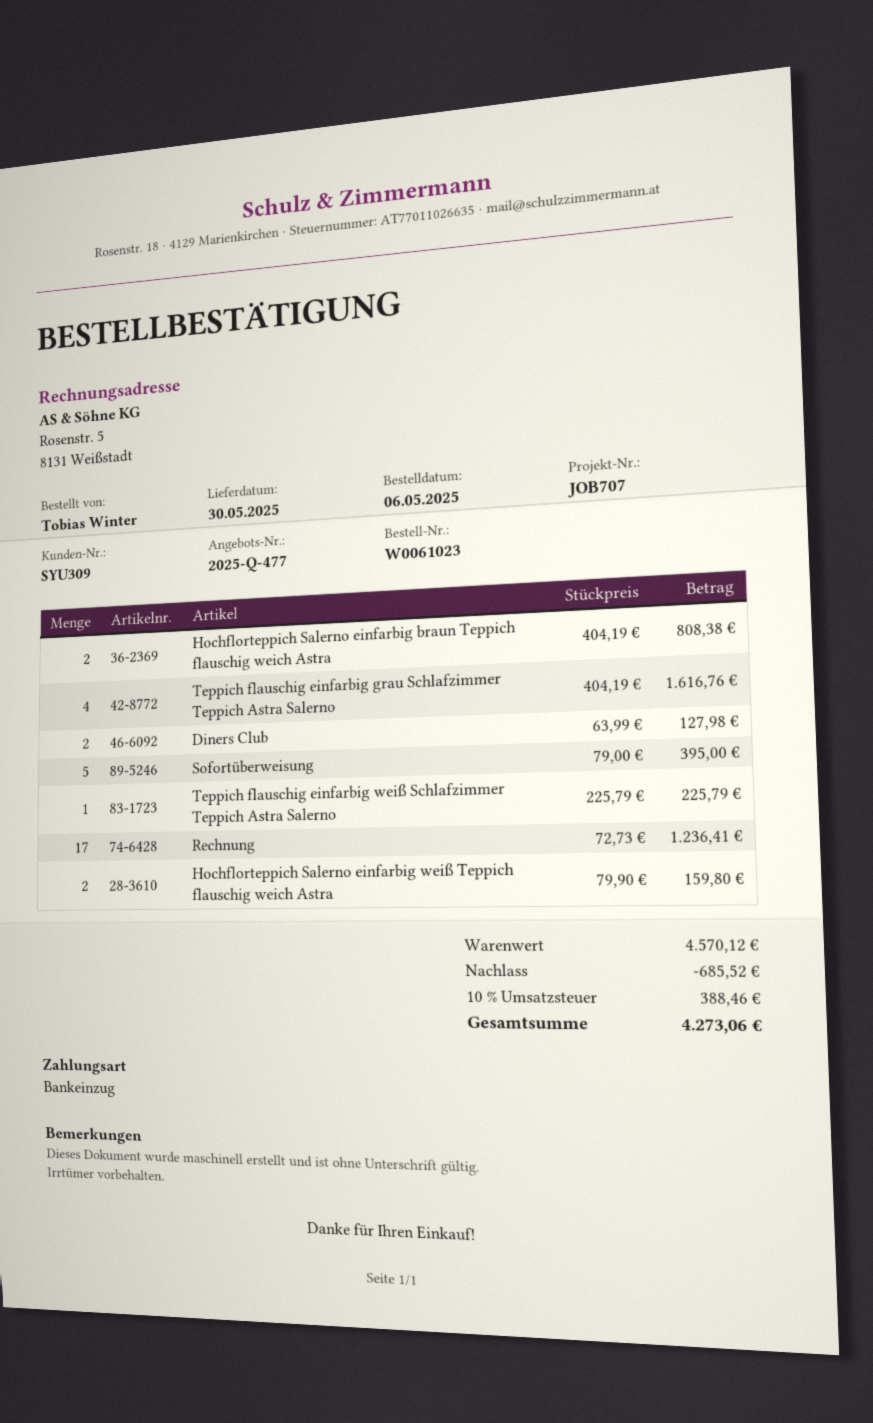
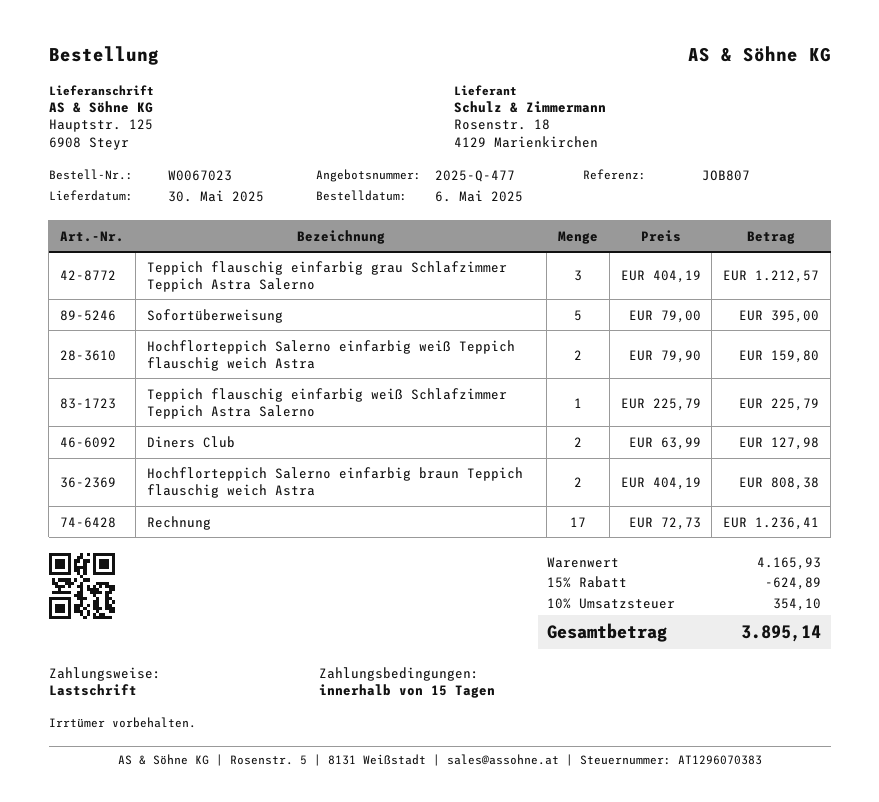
order number: W0061023 -> W0067023
reference: JOB707 -> JOB807
Teppich flauschig einfarbig grau Schlafzimmer Teppich Astra Salerno: 4 x 404.19 = 1616.76 -> 3 x 404.19 = 1212.57
subtotal: 4570.12 -> 4165.93
discount: 685.52 -> 624.89
tax: 10% = 388.46 -> 10% = 354.10
total: 4273.06 -> 3895.14

